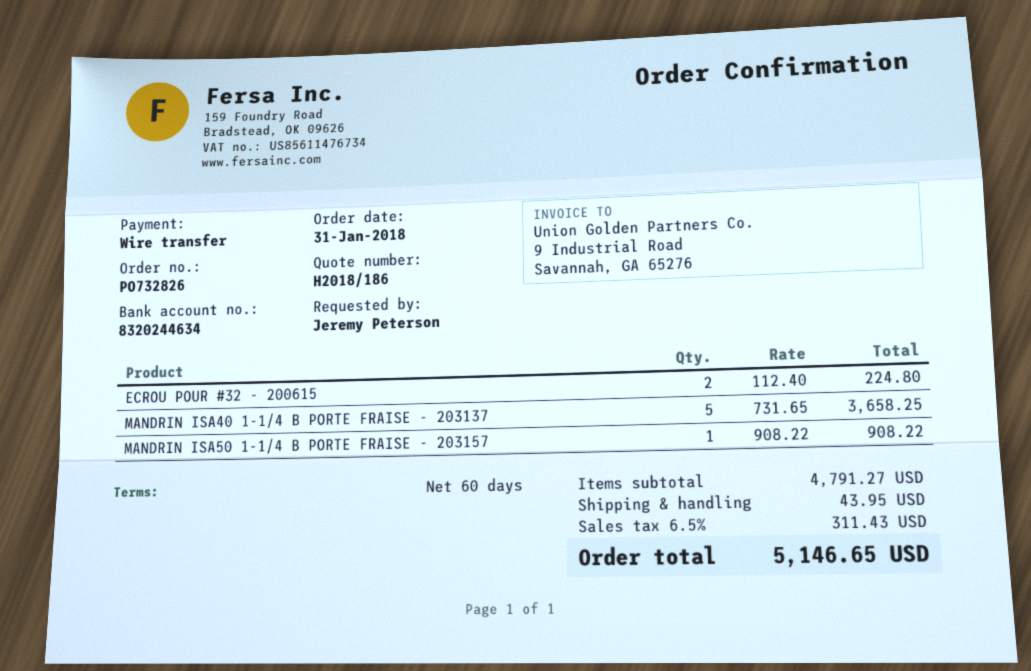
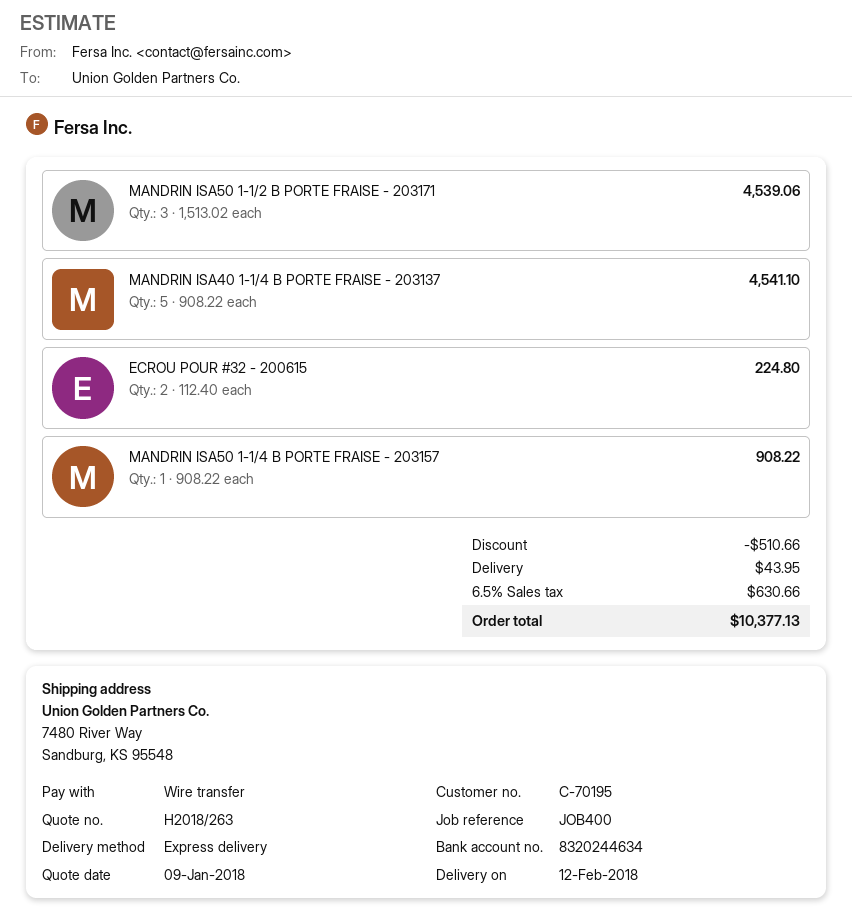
quote number: H2018/186 -> H2018/263
MANDRIN ISA40 1-1/4 B PORTE FRAISE - 203137: 5 x 731.65 = 3658.25 -> 5 x 908.22 = 4541.10
MANDRIN ISA50 1-1/2 B PORTE FRAISE - 203171: none -> 3 x 1513.02 = 4539.06
discount: none -> 510.66
tax: 6.5% = 311.43 -> 6.5% = 630.66
total: 5146.65 -> 10377.13

